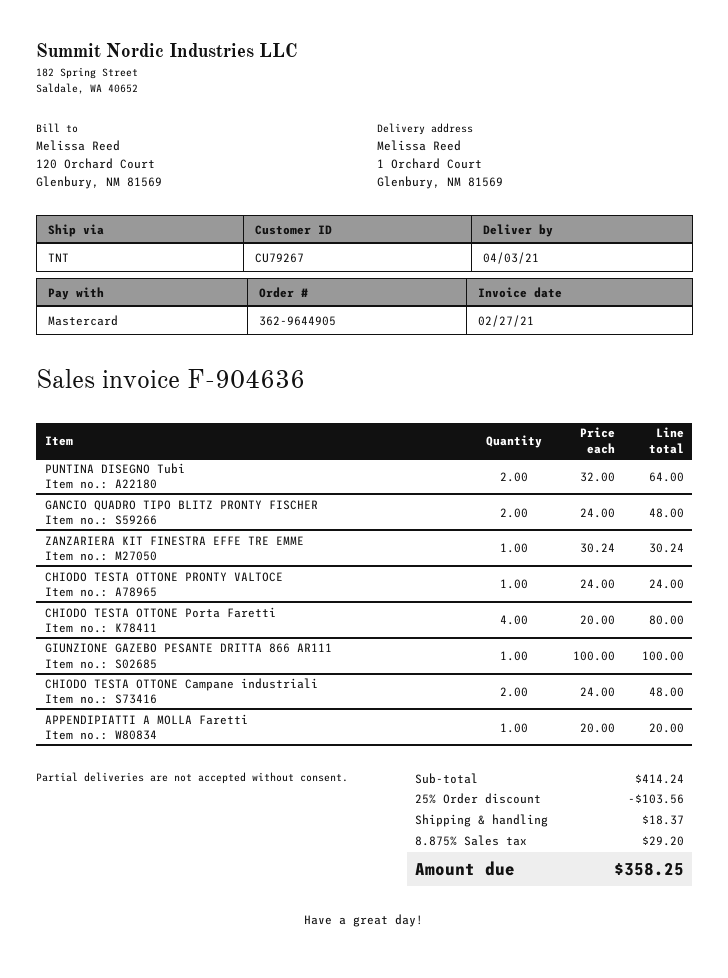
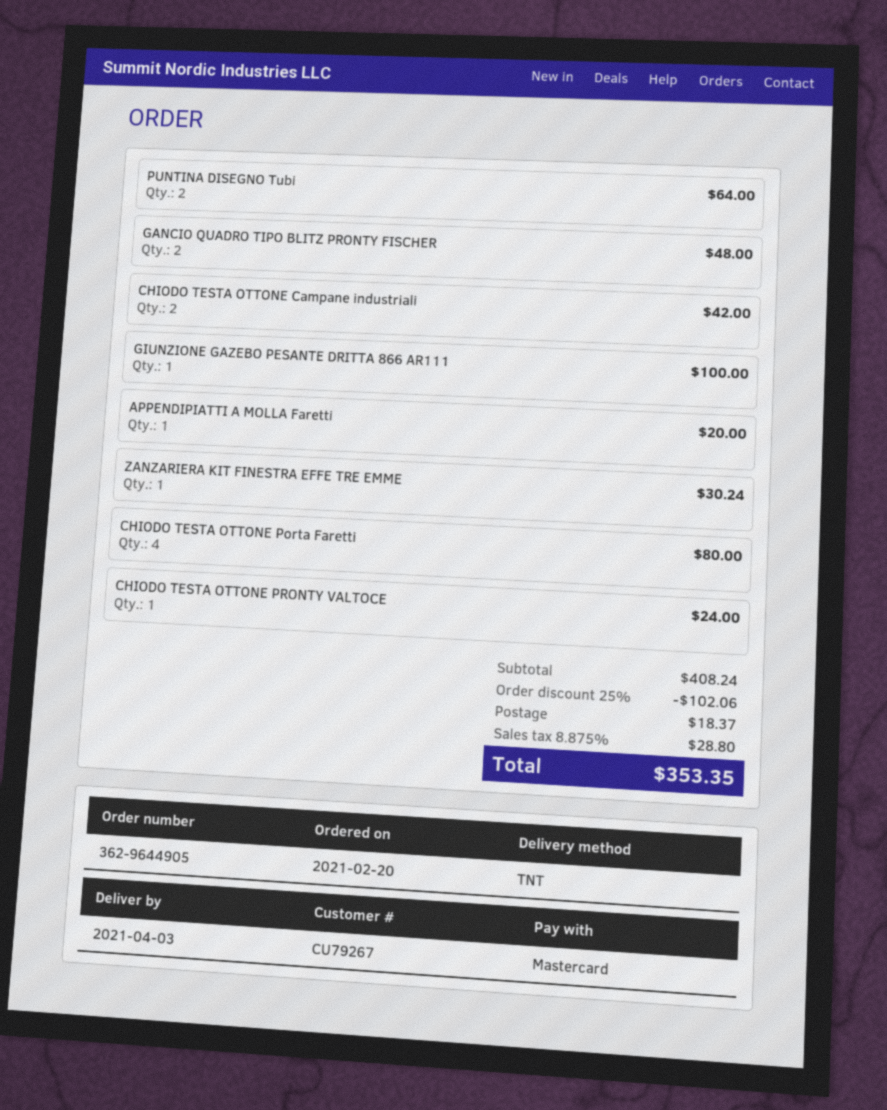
CHIODO TESTA OTTONE Campane industriali: 2 for 48.00 -> 2 for 42.00
subtotal: 414.24 -> 408.24
discount: 25% = 103.56 -> 25% = 102.06
tax: 8.875% = 29.20 -> 8.875% = 28.80
total: 358.25 -> 353.35

